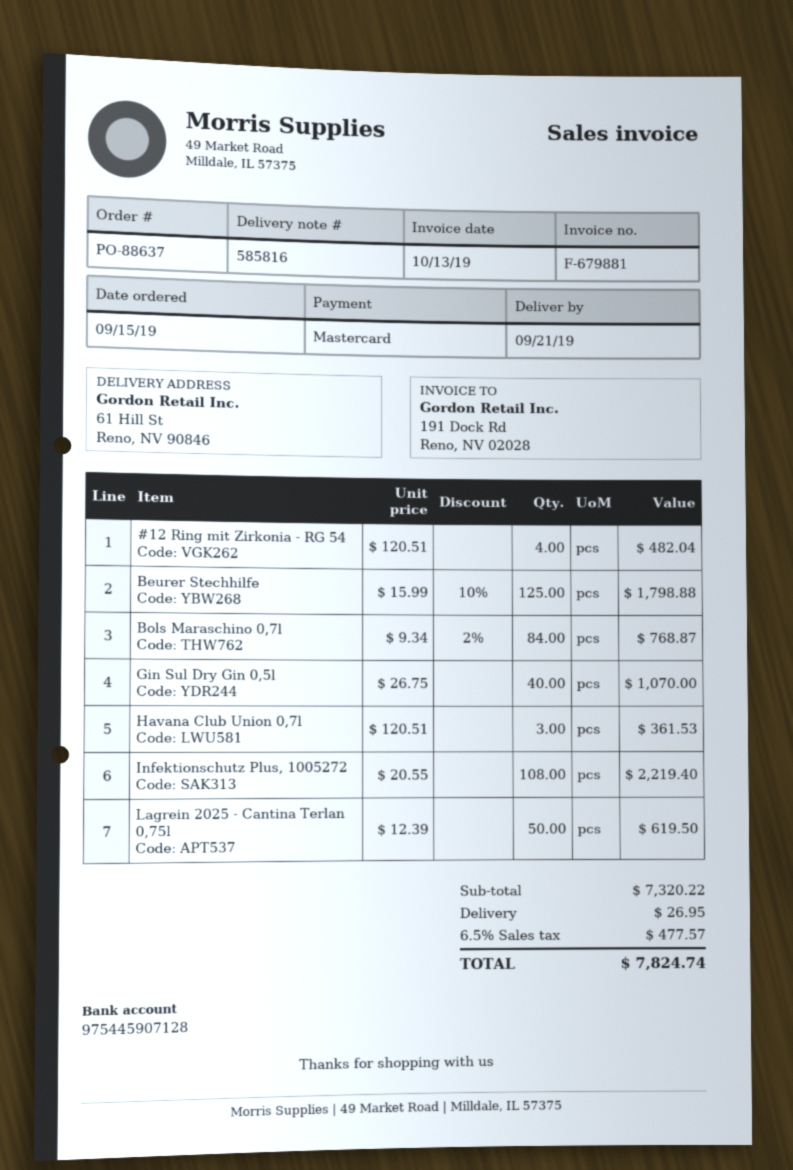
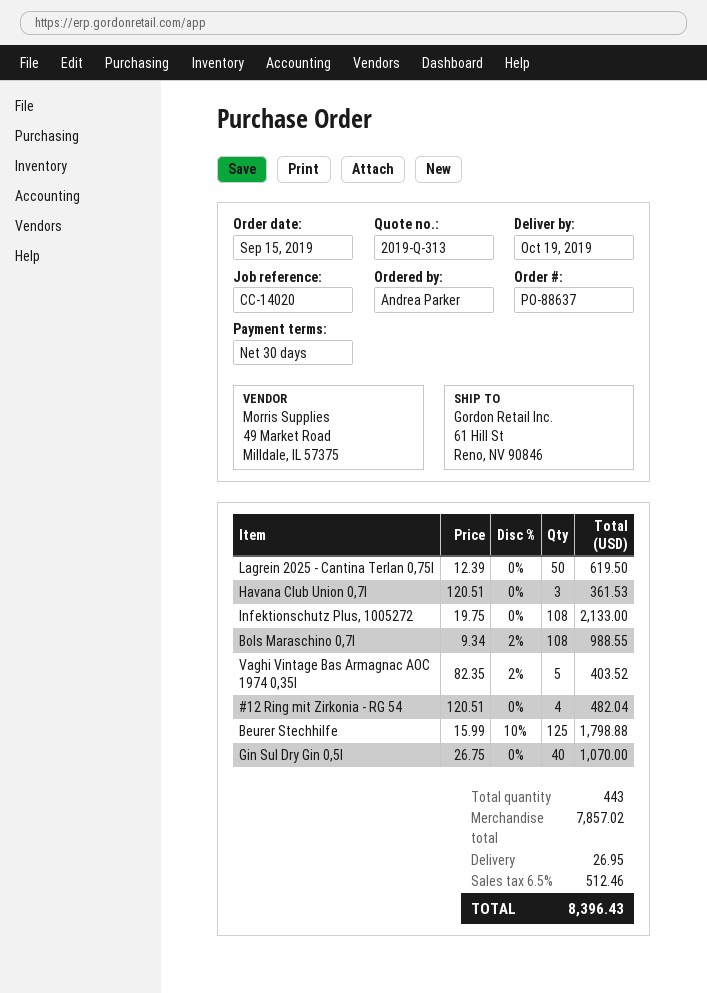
delivery date: 2019-09-21 -> 2019-10-19
Bols Maraschino 0,7l: 84 x 9.34 - 2% = 768.87 -> 108 x 9.34 - 2% = 988.55
Infektionschutz Plus, 1005272: 108 x 20.55 = 2219.40 -> 108 x 19.75 = 2133.00
Vaghi Vintage Bas Armagnac AOC 1974 0,35l: none -> 5 x 82.35 - 2% = 403.52
subtotal: 7320.22 -> 7857.02
tax: 6.5% = 477.57 -> 6.5% = 512.46
total: 7824.74 -> 8396.43

